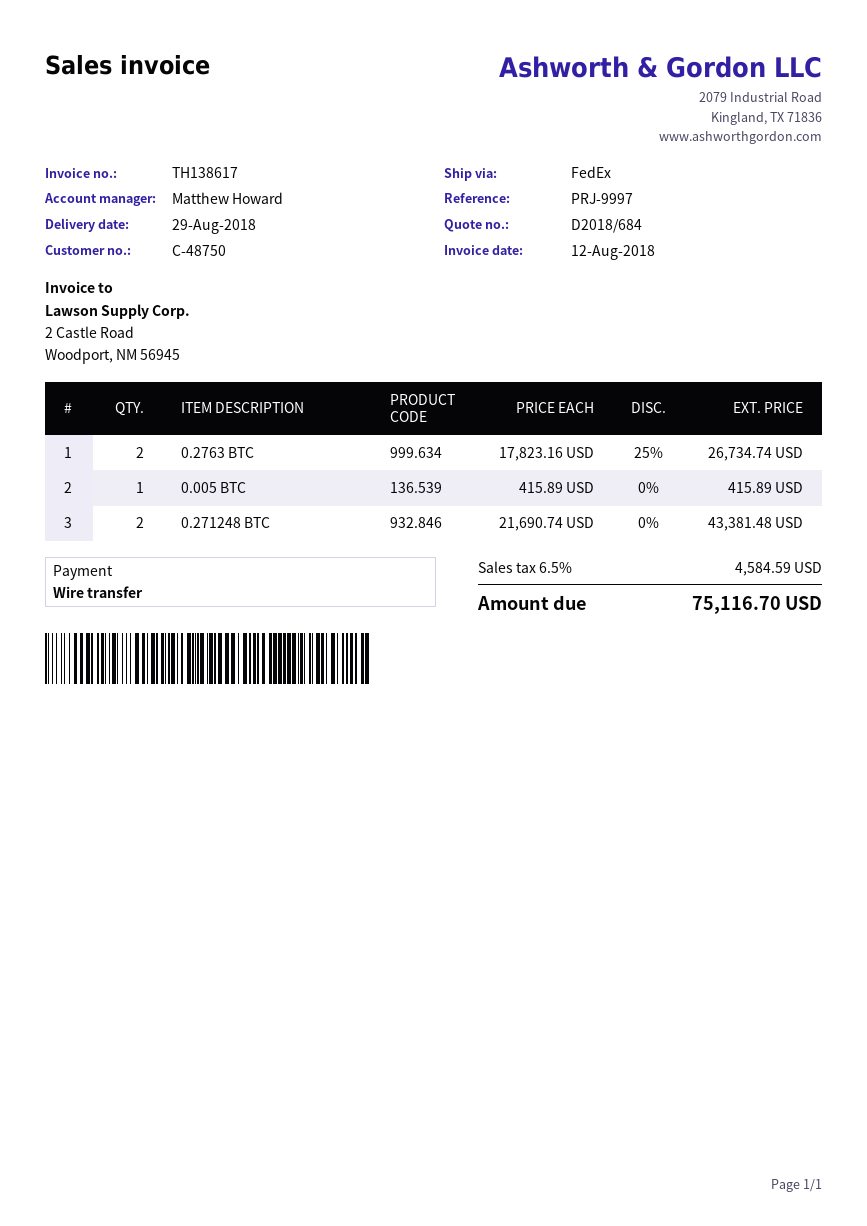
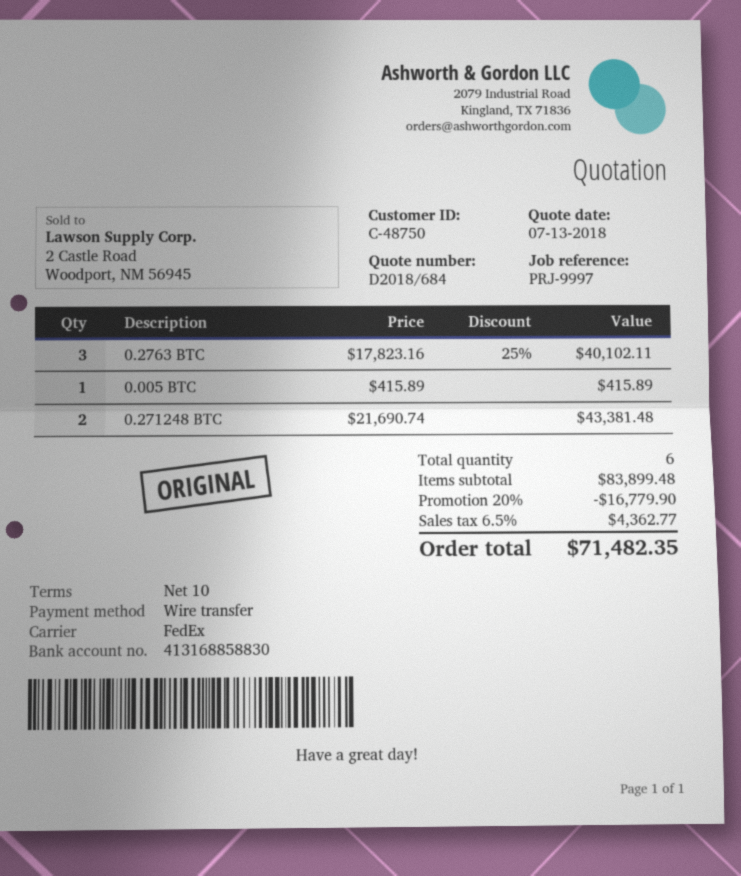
0.2763 BTC: 2 x 17823.16 - 25% = 26734.74 -> 3 x 17823.16 - 25% = 40102.11
discount: none -> 20% = 16779.90
tax: 6.5% = 4584.59 -> 6.5% = 4362.77
total: 75116.70 -> 71482.35

